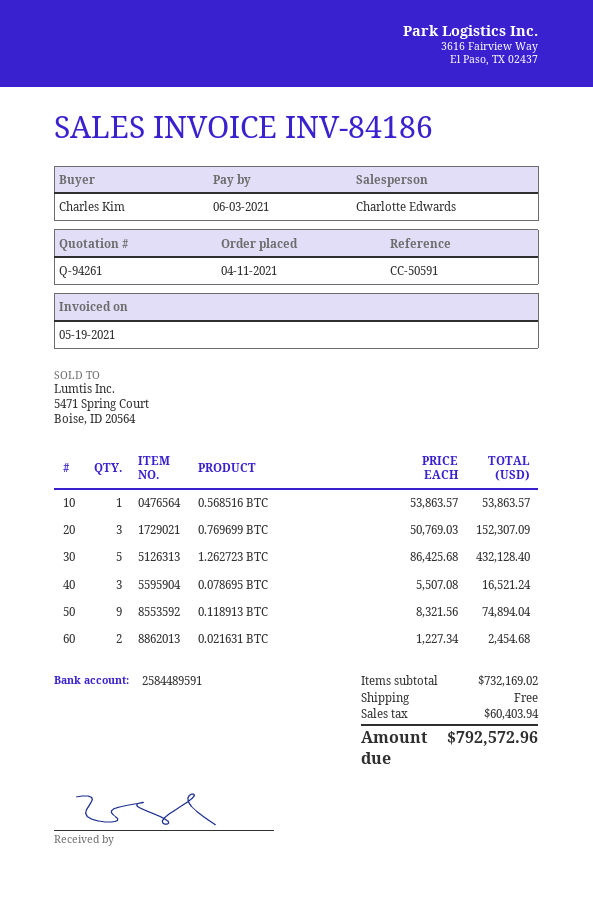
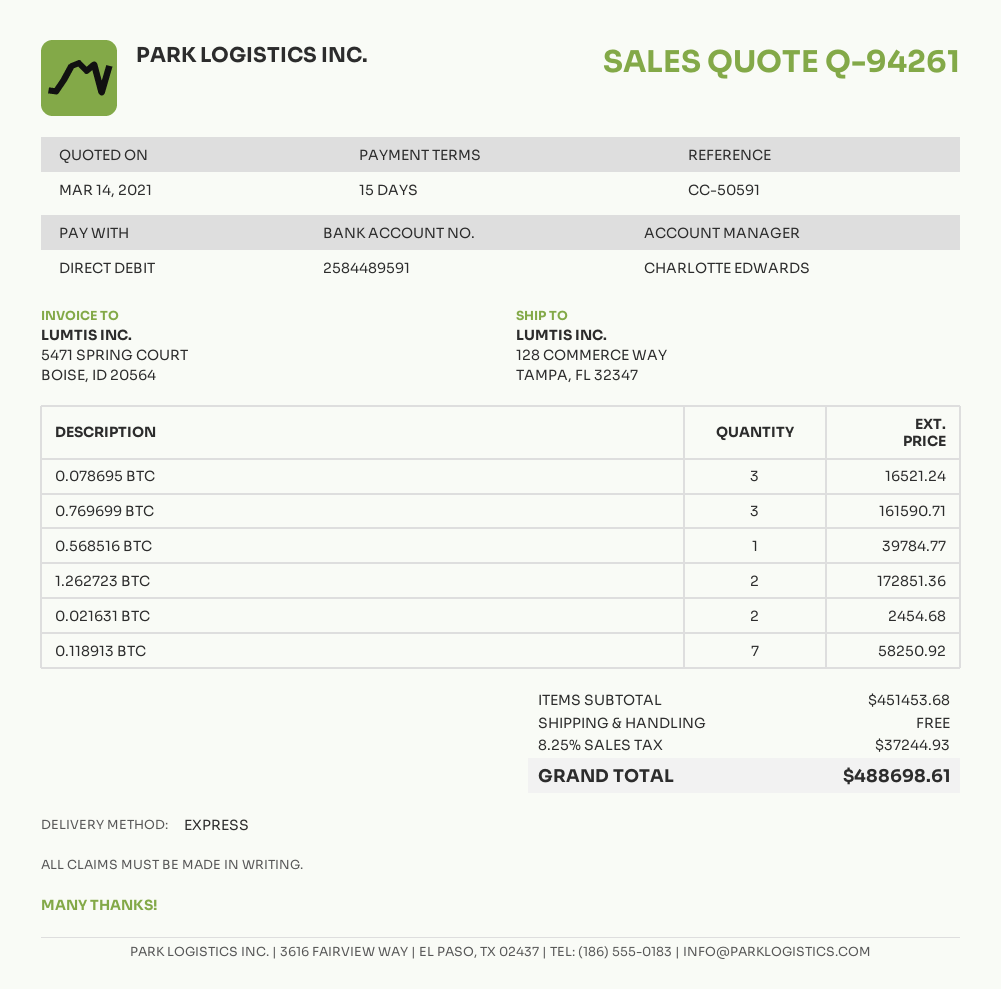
0.568516 BTC: 1 for 53863.57 -> 1 for 39784.77
0.769699 BTC: 3 for 152307.09 -> 3 for 161590.71
1.262723 BTC: 5 for 432128.40 -> 2 for 172851.36
0.118913 BTC: 9 for 74894.04 -> 7 for 58250.92
subtotal: 732169.02 -> 451453.68
tax: 60403.94 -> 37244.93
total: 792572.96 -> 488698.61

